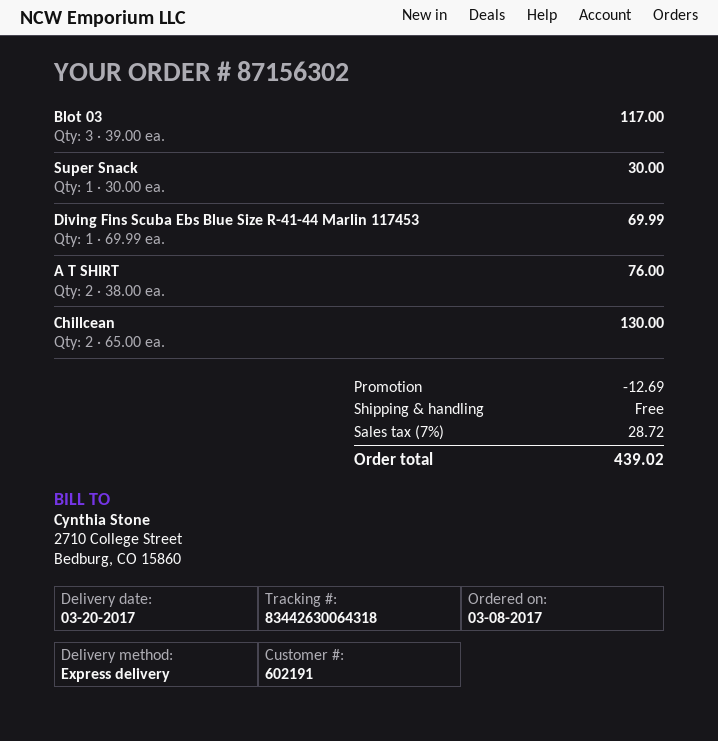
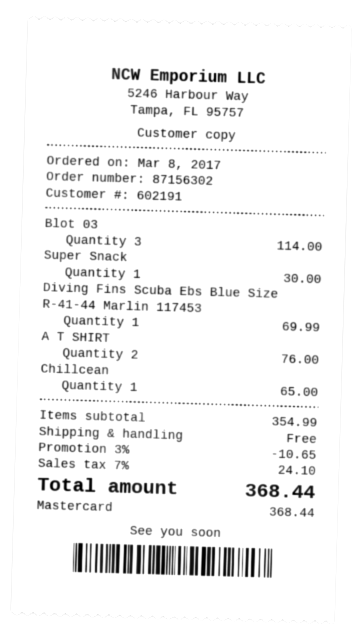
Blot 03: 3 for 117.00 -> 3 for 114.00
Chillcean: 2 for 130.00 -> 1 for 65.00
discount: 12.69 -> 10.65
tax: 7% = 28.72 -> 7% = 24.10
total: 439.02 -> 368.44

